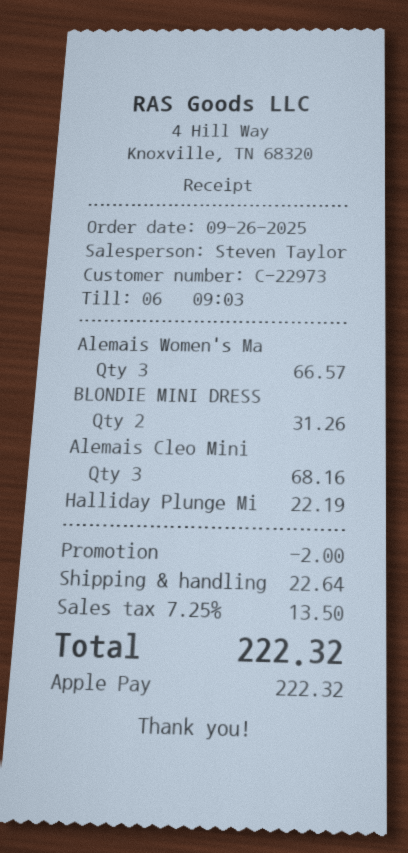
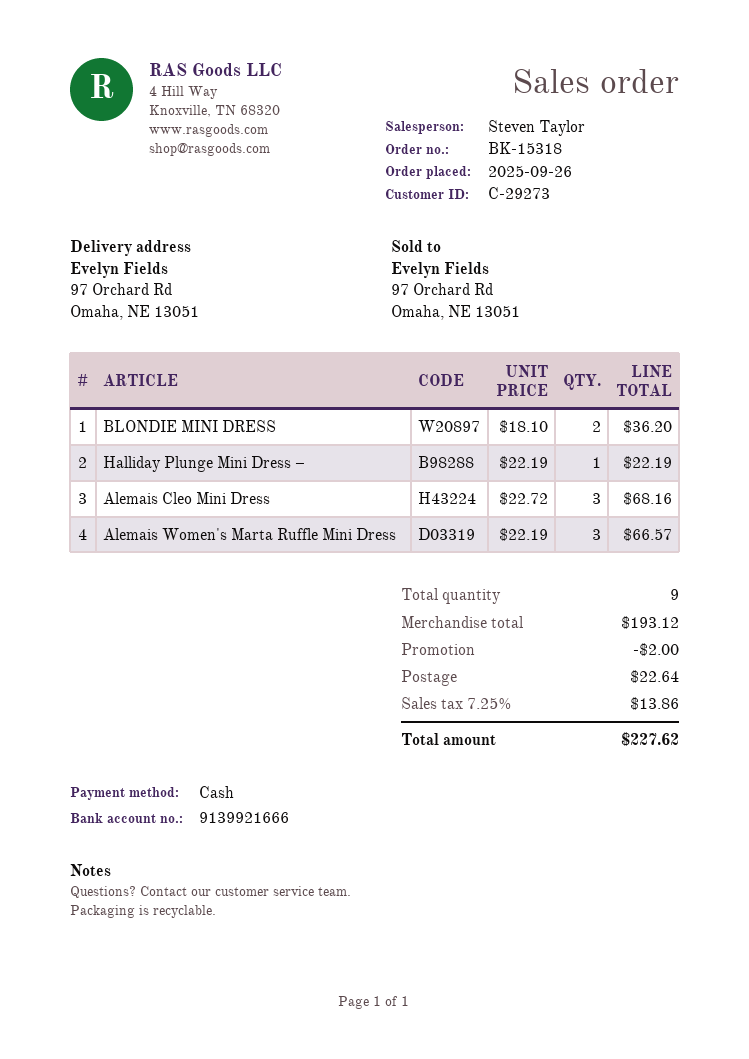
customer number: C-22973 -> C-29273
payment method: Apple Pay -> cash
BLONDIE MINI DRESS: 2 for 31.26 -> 2 for 36.20
tax: 7.25% = 13.50 -> 7.25% = 13.86
total: 222.32 -> 227.62

